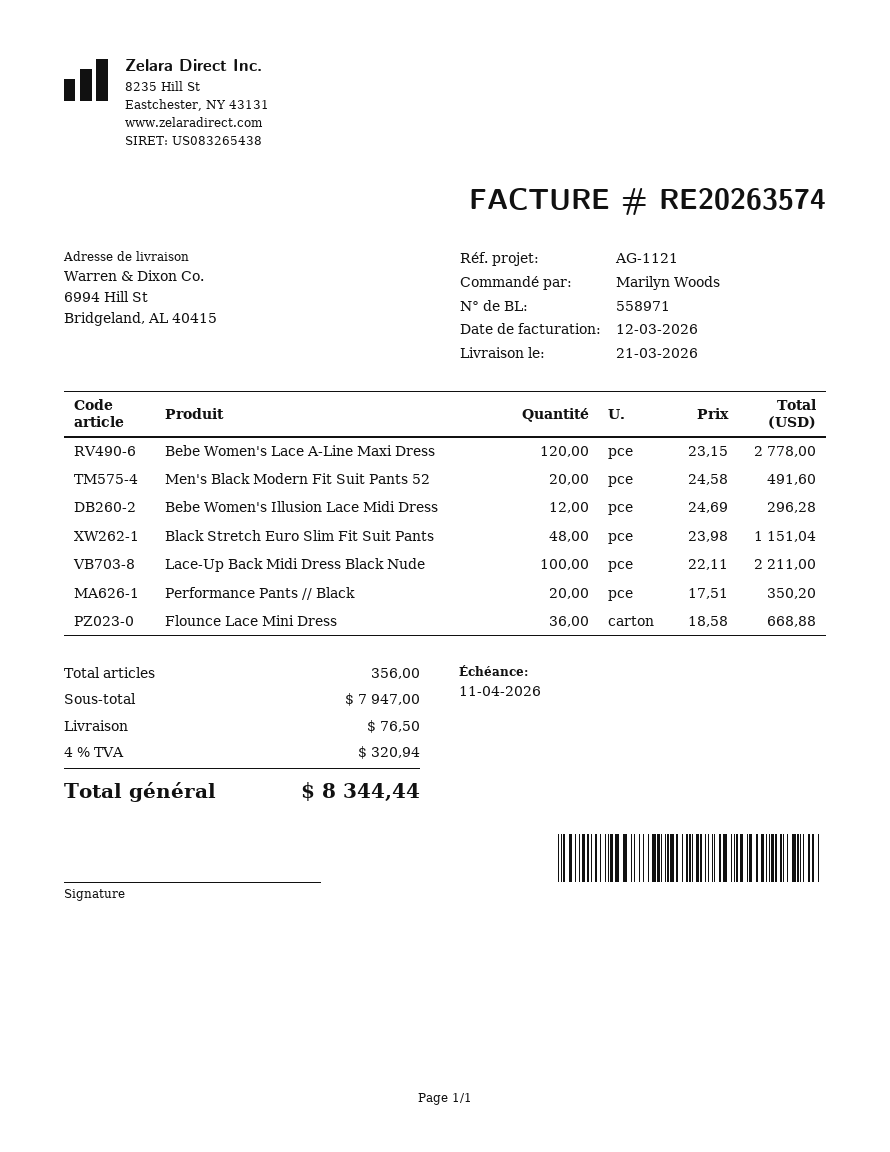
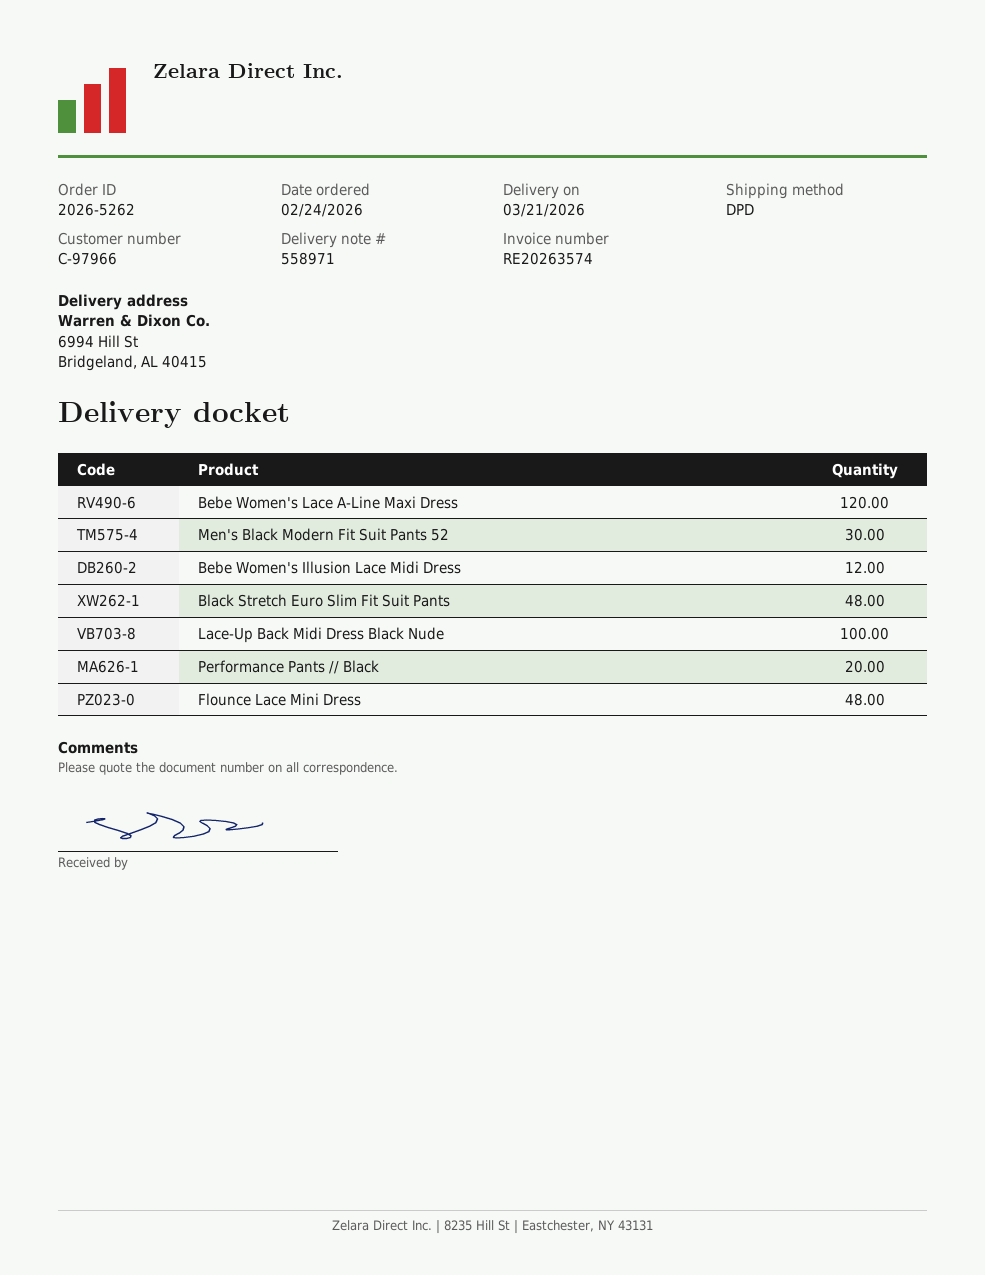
Men's Black Modern Fit Suit Pants 52: 20 -> 30
Flounce Lace Mini Dress: 36 -> 48

